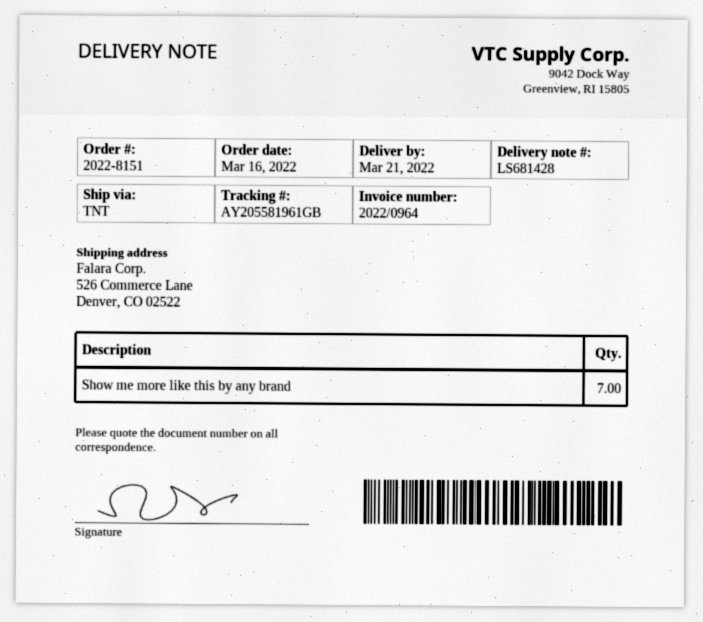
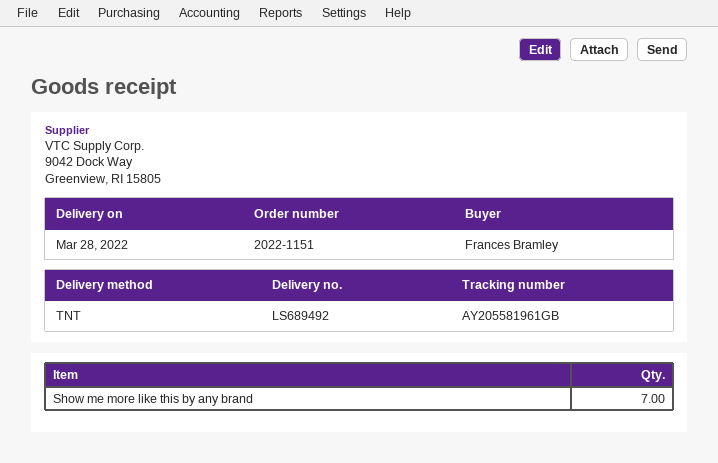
order number: 2022-8151 -> 2022-1151
delivery note number: LS681428 -> LS689492
delivery date: 2022-03-21 -> 2022-03-28

